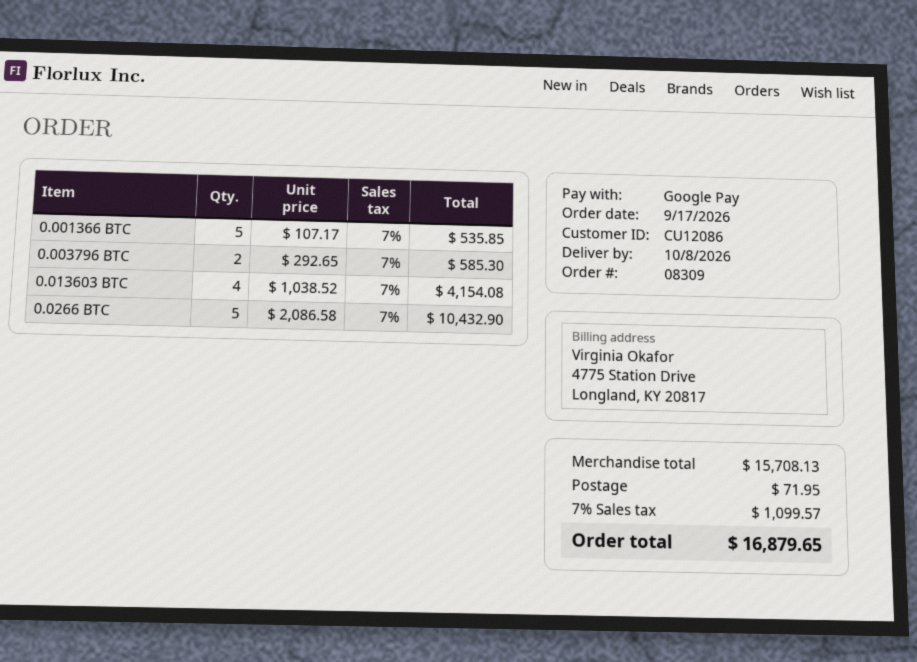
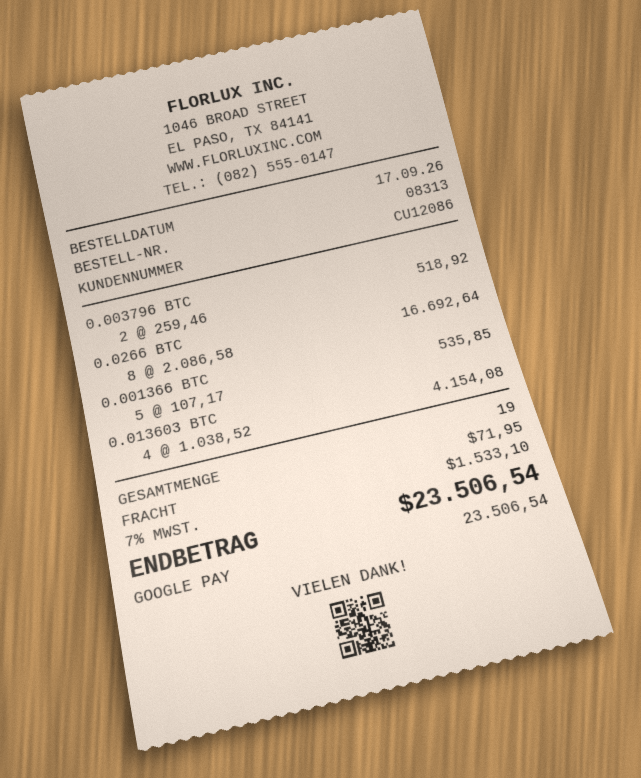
order number: 08309 -> 08313
0.003796 BTC: 2 x 292.65 = 585.30 -> 2 x 259.46 = 518.92
0.0266 BTC: 5 x 2086.58 = 10432.90 -> 8 x 2086.58 = 16692.64
tax: 7% = 1099.57 -> 7% = 1533.10
total: 16879.65 -> 23506.54

